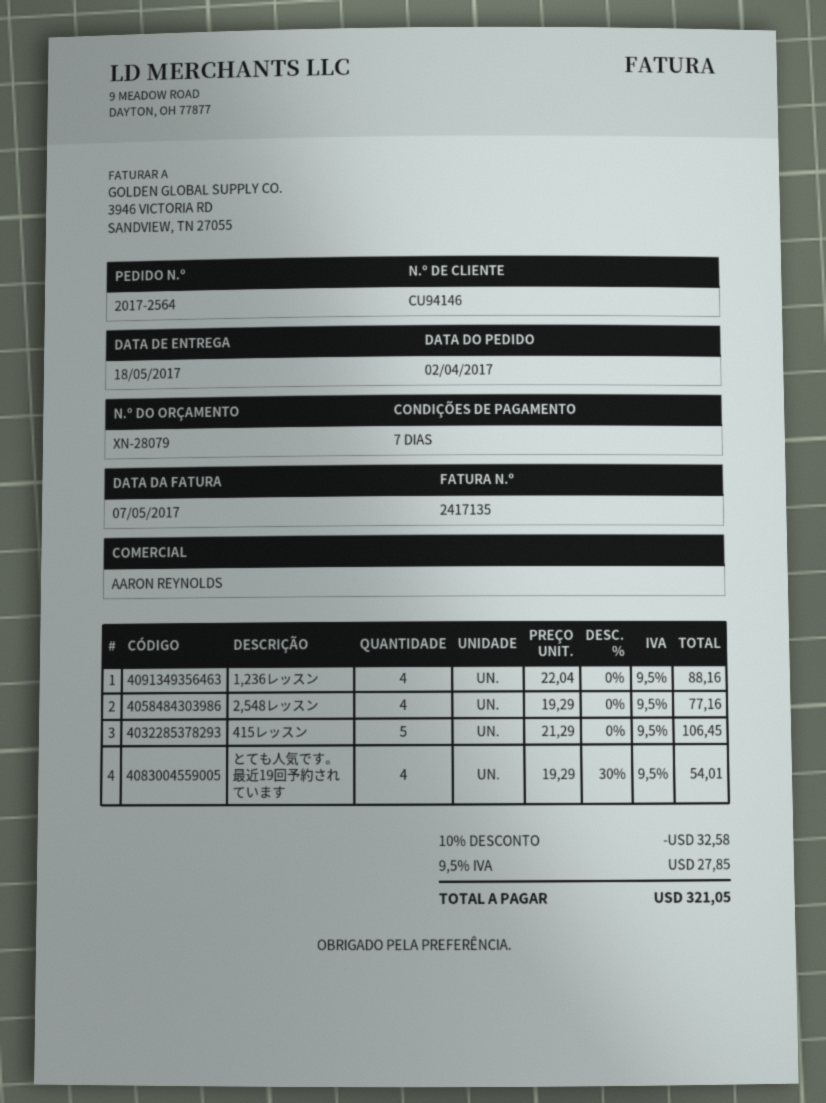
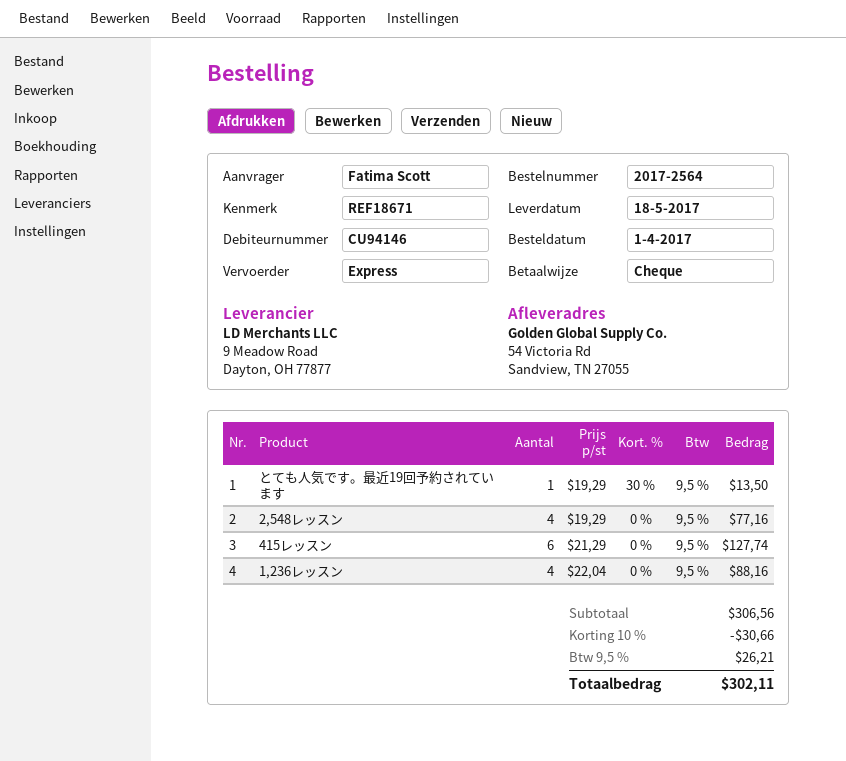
order date: 2017-04-02 -> 2017-04-01
415レッスン: 5 x 21.29 = 106.45 -> 6 x 21.29 = 127.74
とても人気です。最近19回予約されています: 4 x 19.29 - 30% = 54.01 -> 1 x 19.29 - 30% = 13.50
discount: 10% = 32.58 -> 10% = 30.66
tax: 9.5% = 27.85 -> 9.5% = 26.21
total: 321.05 -> 302.11

